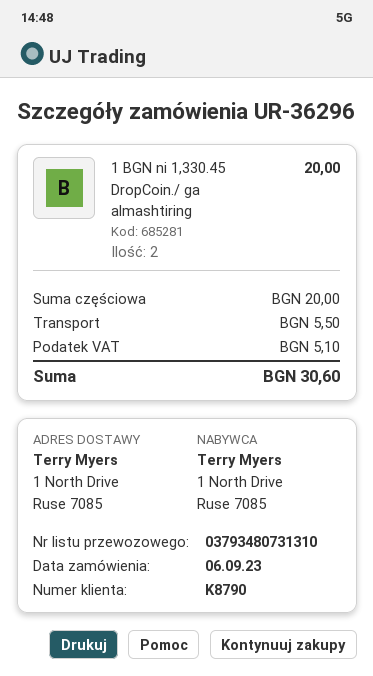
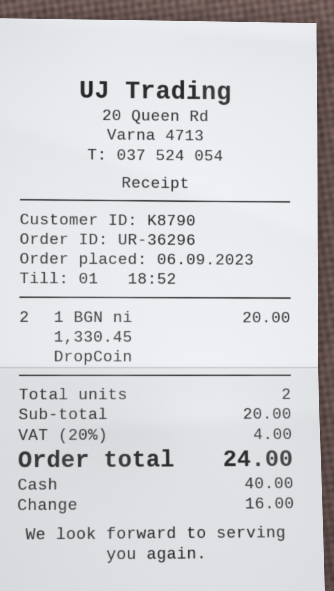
shipping: 5.50 -> none
tax: 5.10 -> 4.00
total: 30.60 -> 24.00

